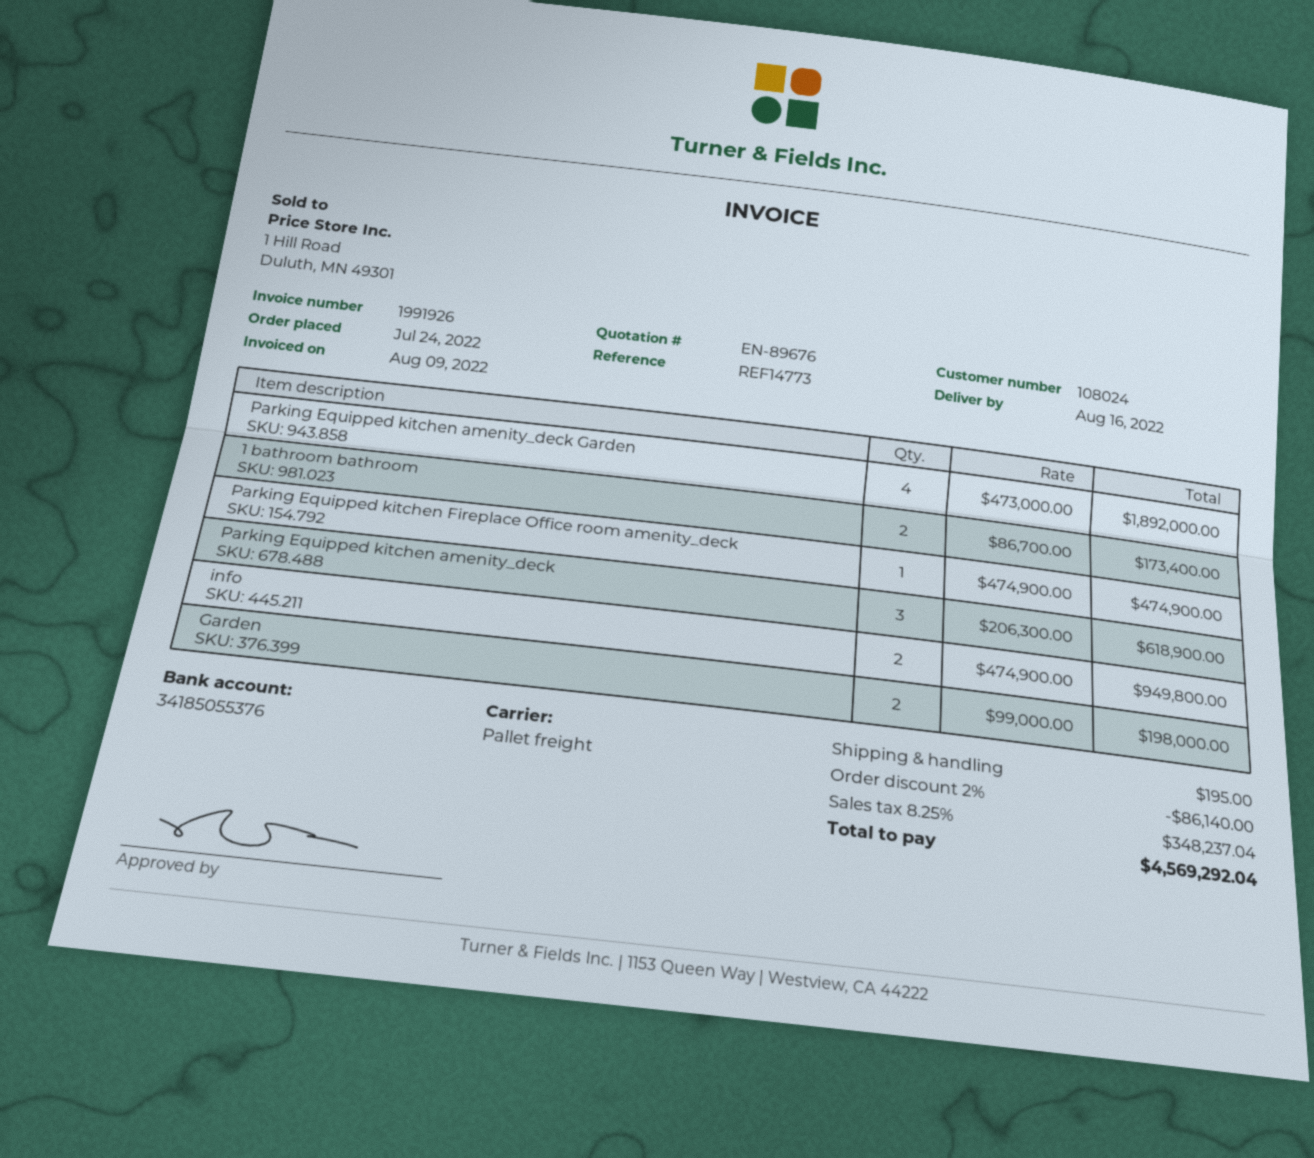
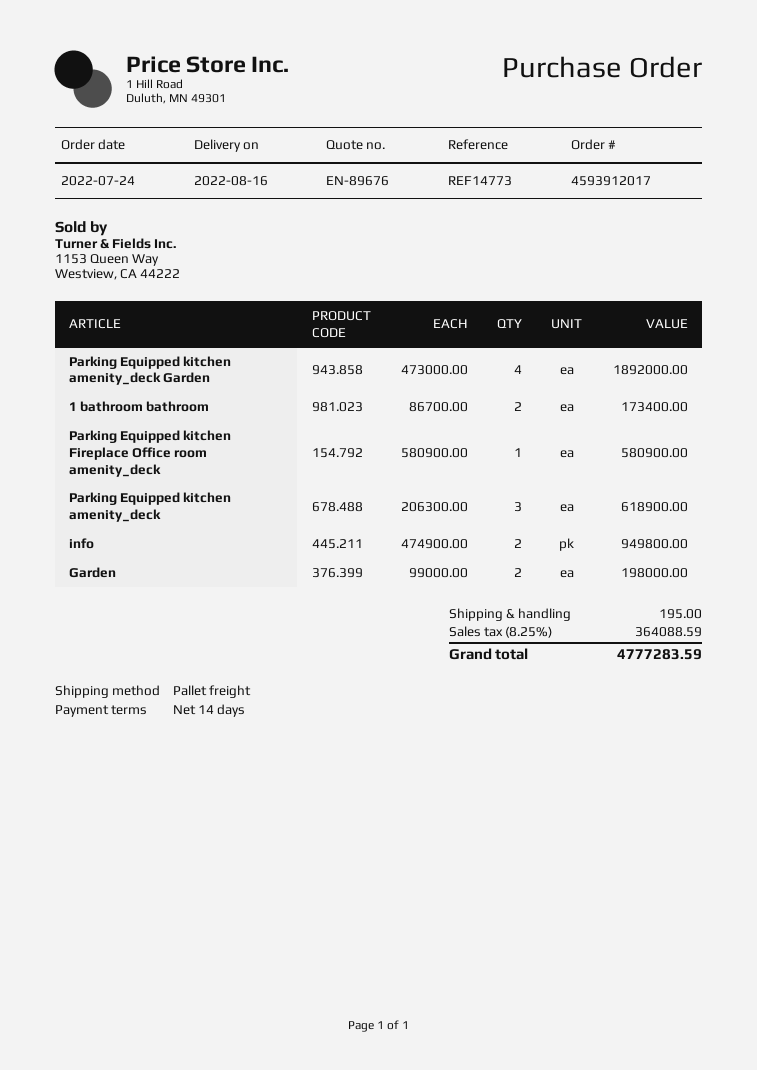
Parking Equipped kitchen Fireplace Office room amenity_deck: 1 x 474900.00 = 474900.00 -> 1 x 580900.00 = 580900.00
discount: 2% = 86140.00 -> none
tax: 8.25% = 348237.04 -> 8.25% = 364088.59
total: 4569292.04 -> 4777283.59

